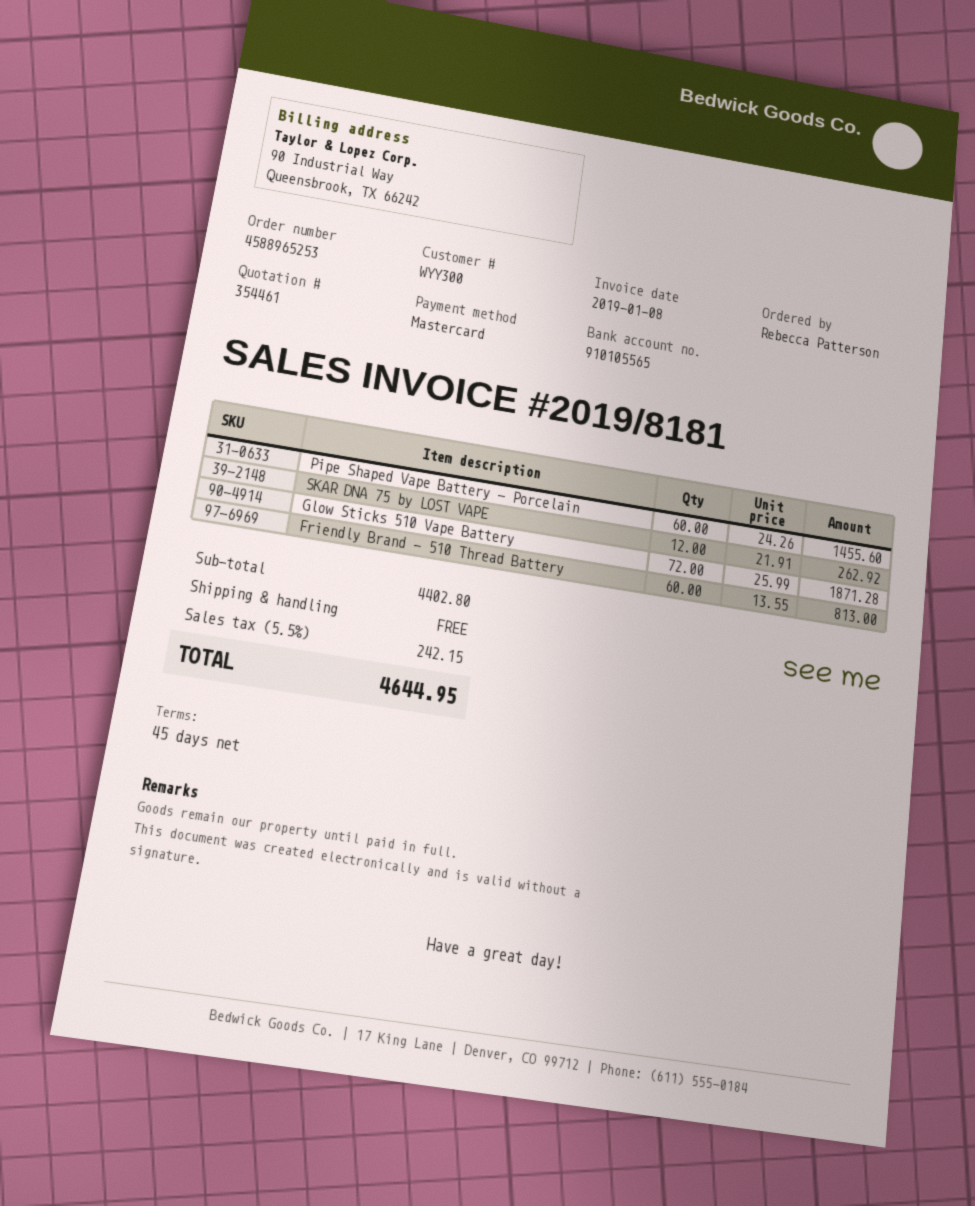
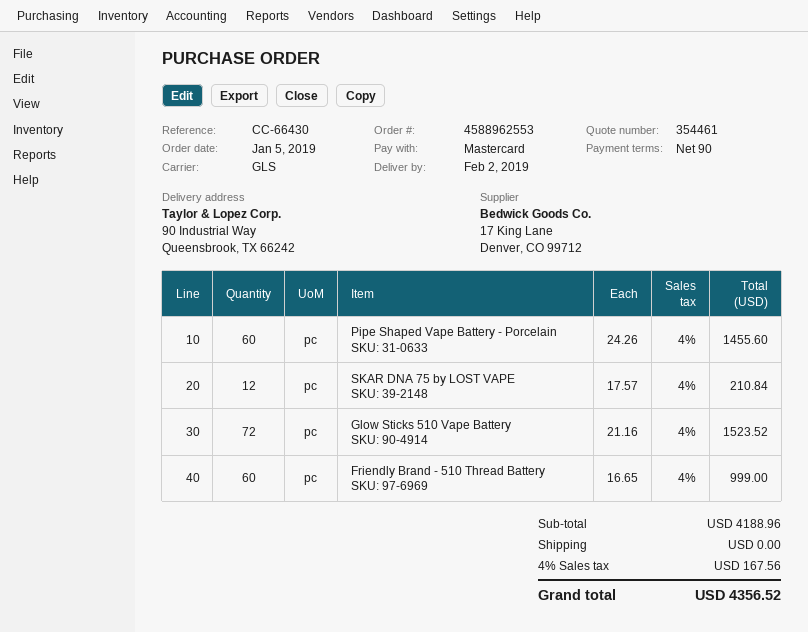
order number: 4588965253 -> 4588962553
payment terms: 45 days -> 90 days
SKAR DNA 75 by LOST VAPE: 12 x 21.91 = 262.92 -> 12 x 17.57 = 210.84
Glow Sticks 510 Vape Battery: 72 x 25.99 = 1871.28 -> 72 x 21.16 = 1523.52
Friendly Brand - 510 Thread Battery: 60 x 13.55 = 813.00 -> 60 x 16.65 = 999.00
subtotal: 4402.80 -> 4188.96
tax: 5.5% = 242.15 -> 4% = 167.56
total: 4644.95 -> 4356.52

